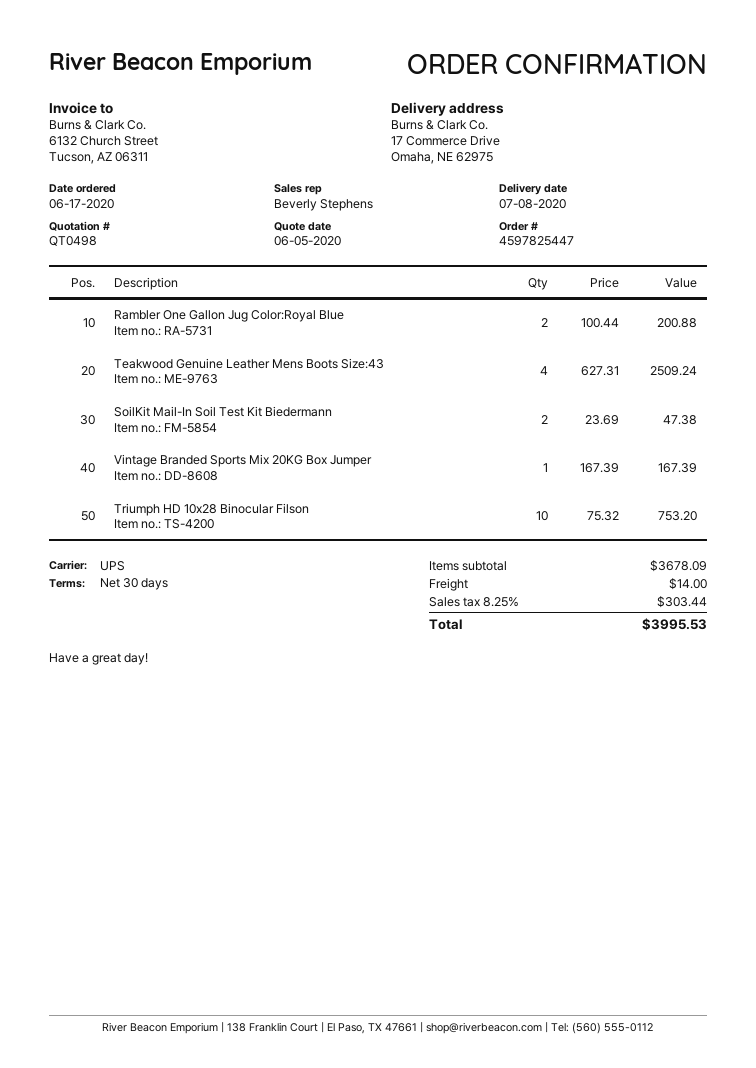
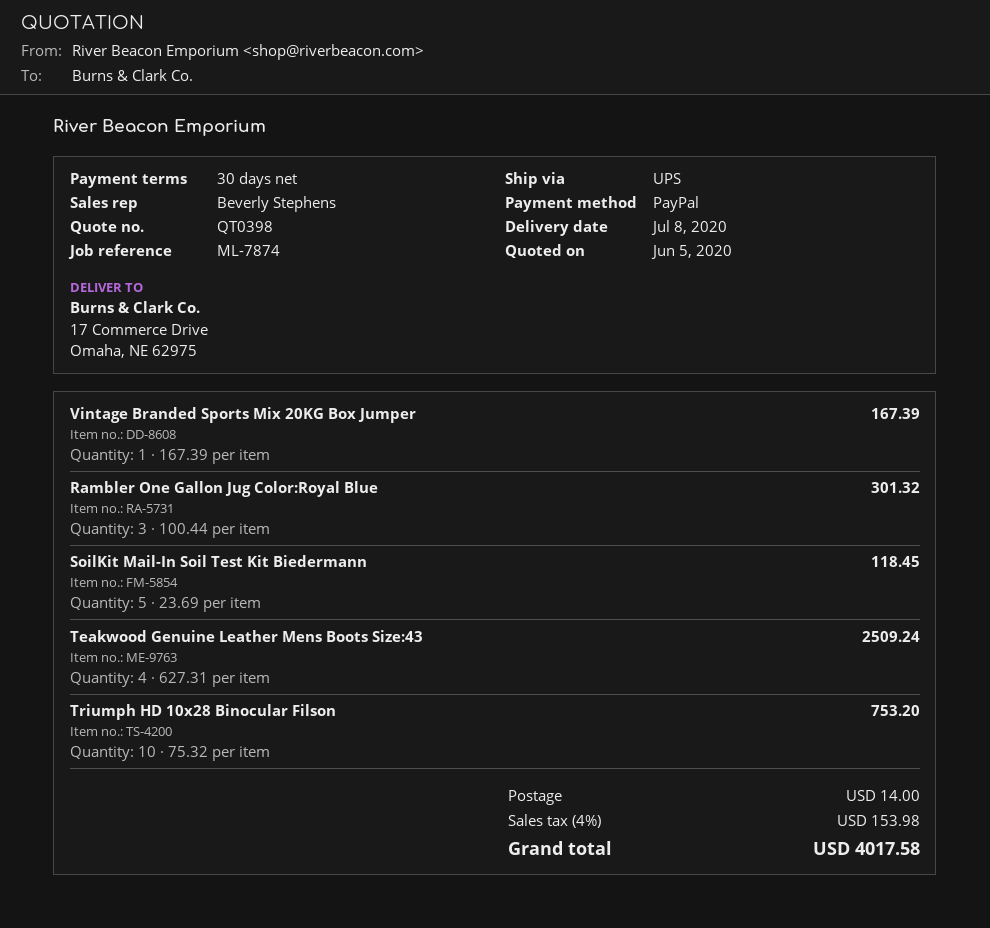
quote number: QT0498 -> QT0398
Rambler One Gallon Jug Color:Royal Blue: 2 x 100.44 = 200.88 -> 3 x 100.44 = 301.32
SoilKit Mail-In Soil Test Kit Biedermann: 2 x 23.69 = 47.38 -> 5 x 23.69 = 118.45
tax: 8.25% = 303.44 -> 4% = 153.98
total: 3995.53 -> 4017.58

